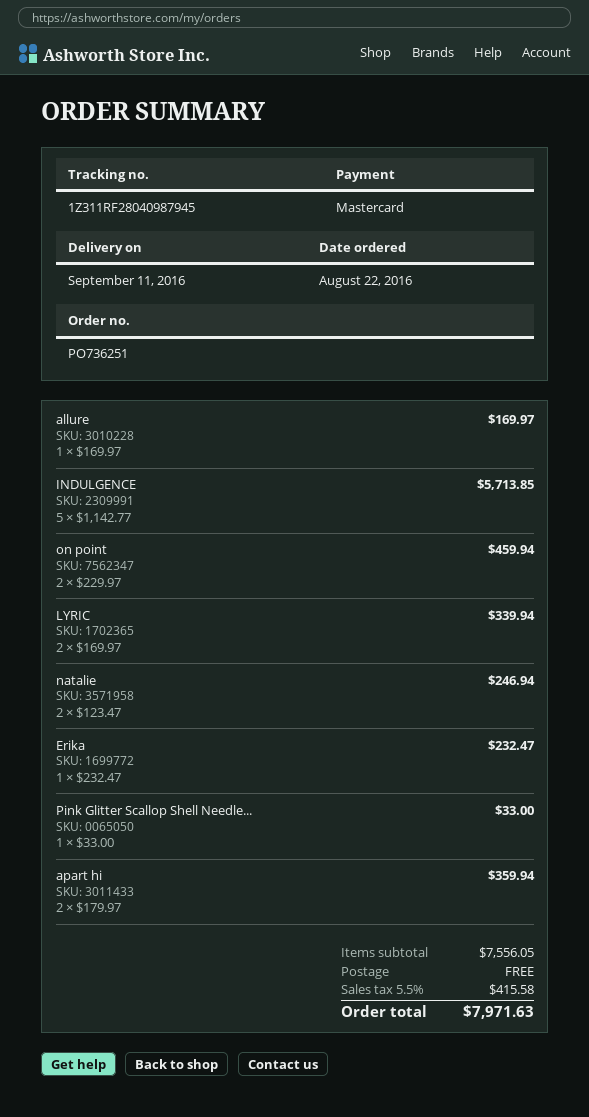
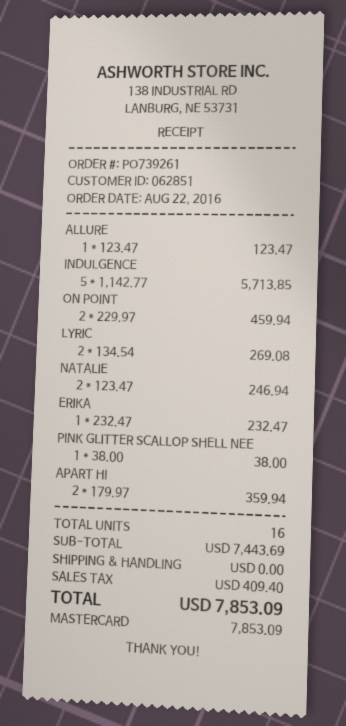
order number: PO736251 -> PO739261
allure: 1 x 169.97 = 169.97 -> 1 x 123.47 = 123.47
LYRIC: 2 x 169.97 = 339.94 -> 2 x 134.54 = 269.08
Pink Glitter Scallop Shell Needle...: 1 x 33.00 = 33.00 -> 1 x 38.00 = 38.00
subtotal: 7556.05 -> 7443.69
tax: 415.58 -> 409.40
total: 7971.63 -> 7853.09

